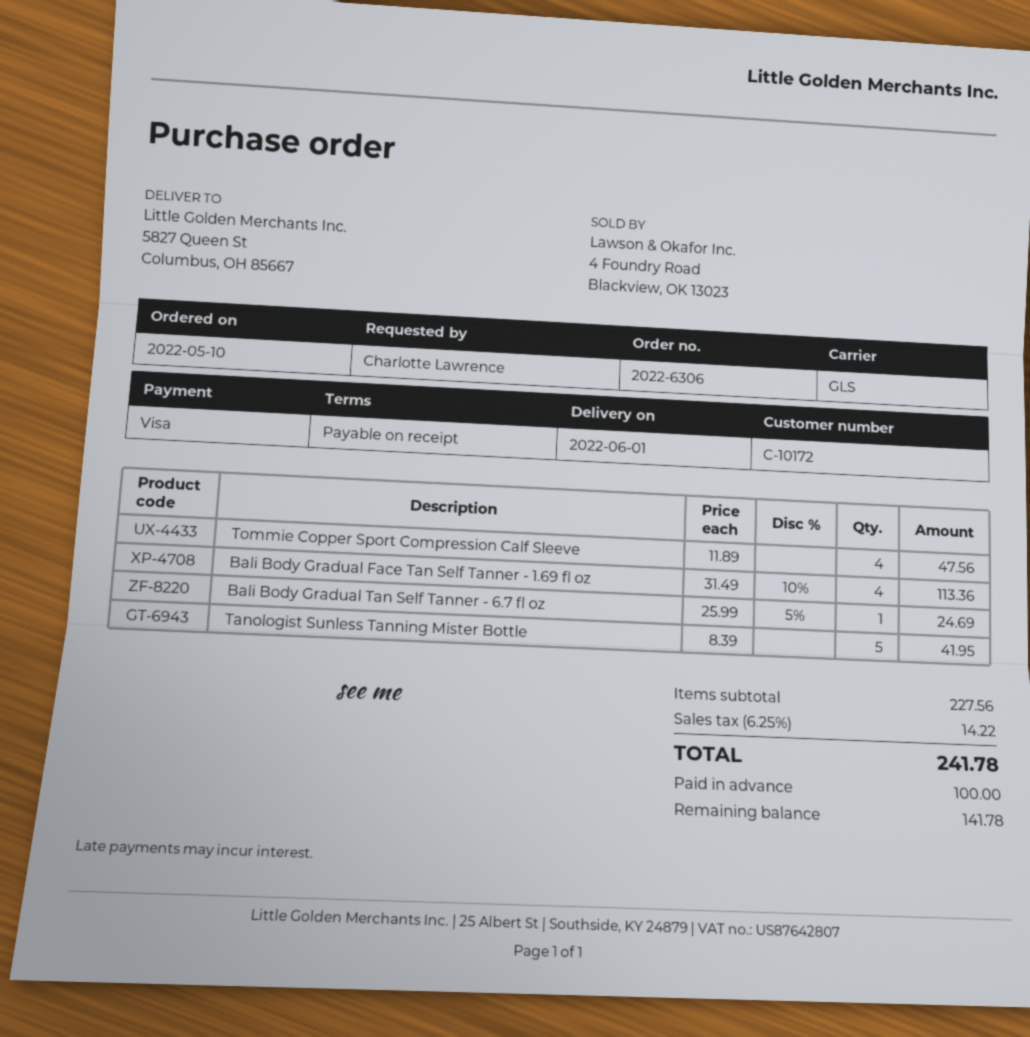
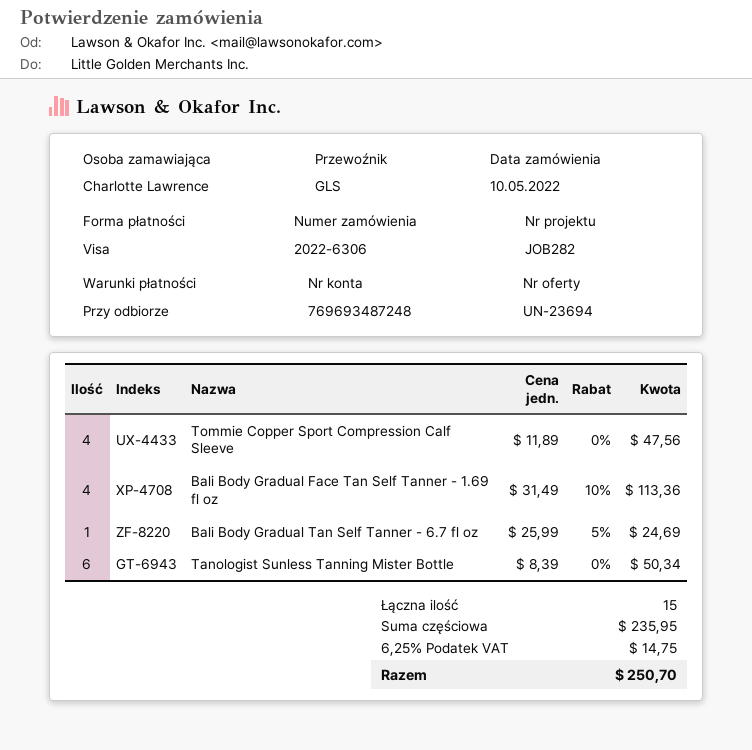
Tanologist Sunless Tanning Mister Bottle: 5 x 8.39 = 41.95 -> 6 x 8.39 = 50.34
subtotal: 227.56 -> 235.95
tax: 6.25% = 14.22 -> 6.25% = 14.75
total: 241.78 -> 250.70

